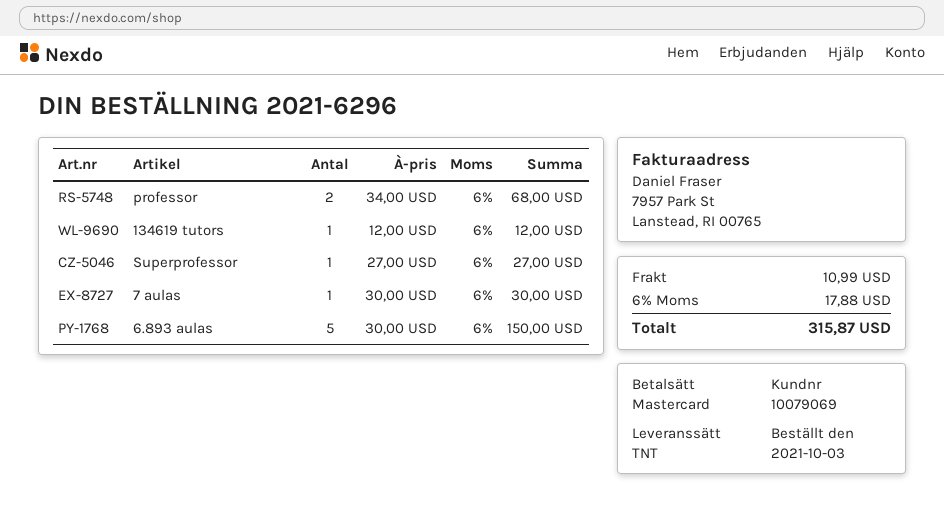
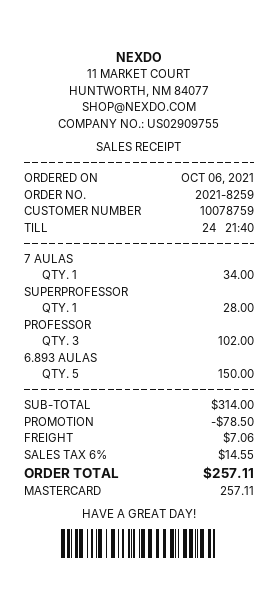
order number: 2021-6296 -> 2021-8259
order date: 2021-10-03 -> 2021-10-06
customer number: 10079069 -> 10078759
professor: 2 for 68.00 -> 3 for 102.00
134619 tutors: 1 for 12.00 -> none
Superprofessor: 1 for 27.00 -> 1 for 28.00
7 aulas: 1 for 30.00 -> 1 for 34.00
discount: none -> 78.50
shipping: 10.99 -> 7.06
tax: 6% = 17.88 -> 6% = 14.55
total: 315.87 -> 257.11

